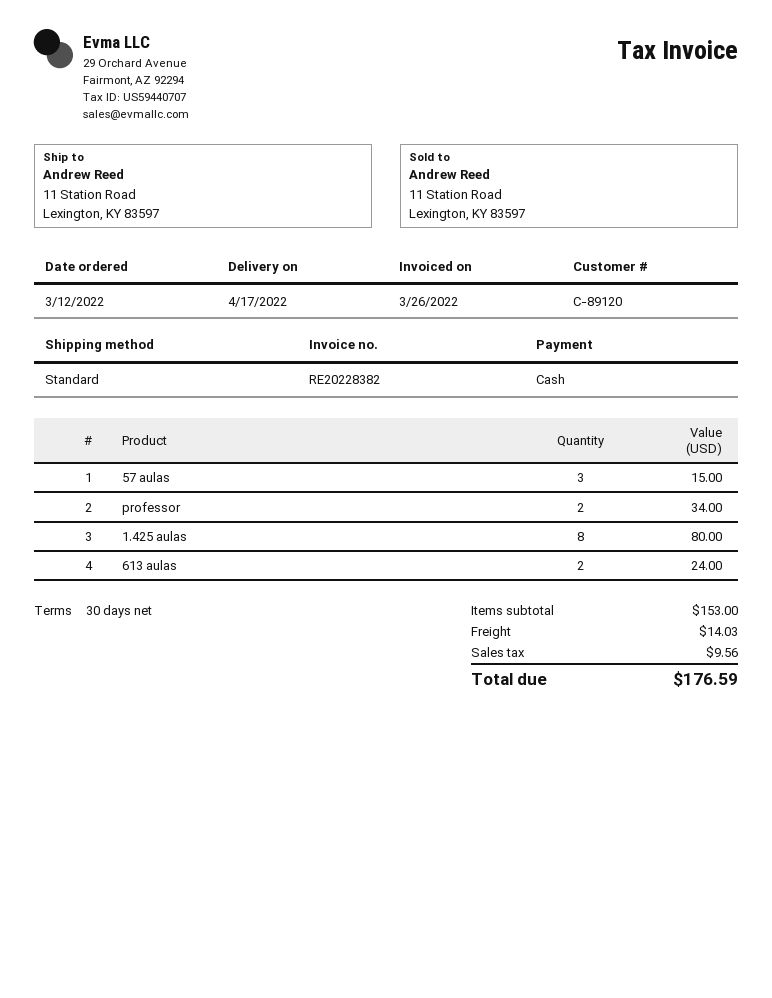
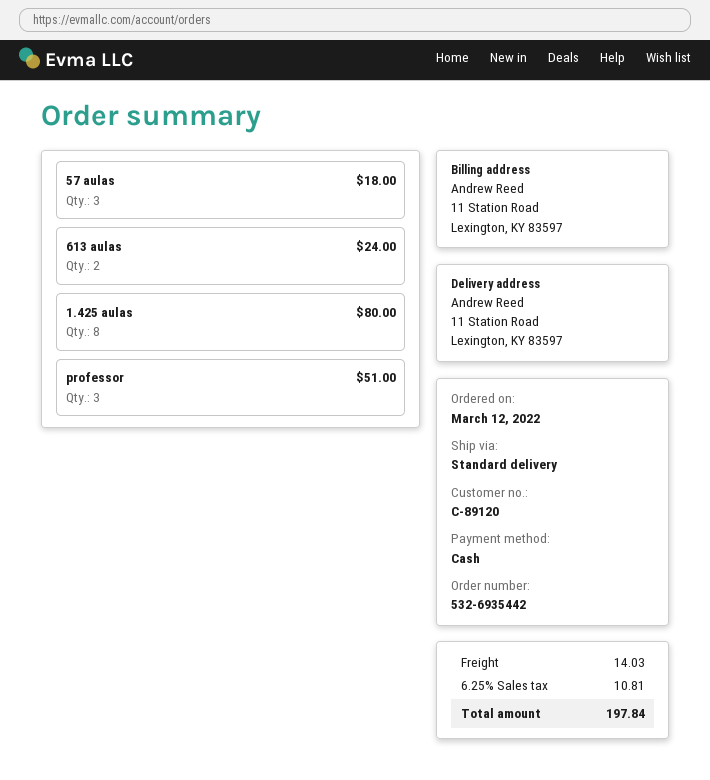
57 aulas: 3 for 15.00 -> 3 for 18.00
professor: 2 for 34.00 -> 3 for 51.00
tax: 9.56 -> 10.81
total: 176.59 -> 197.84

